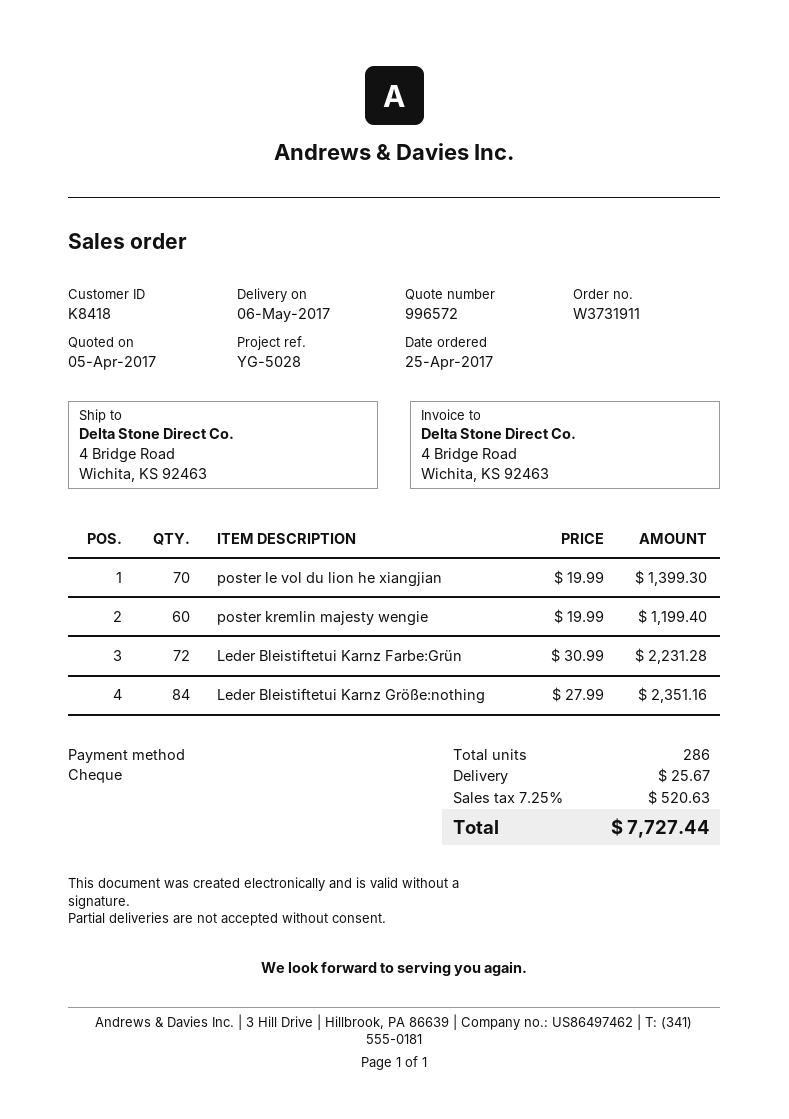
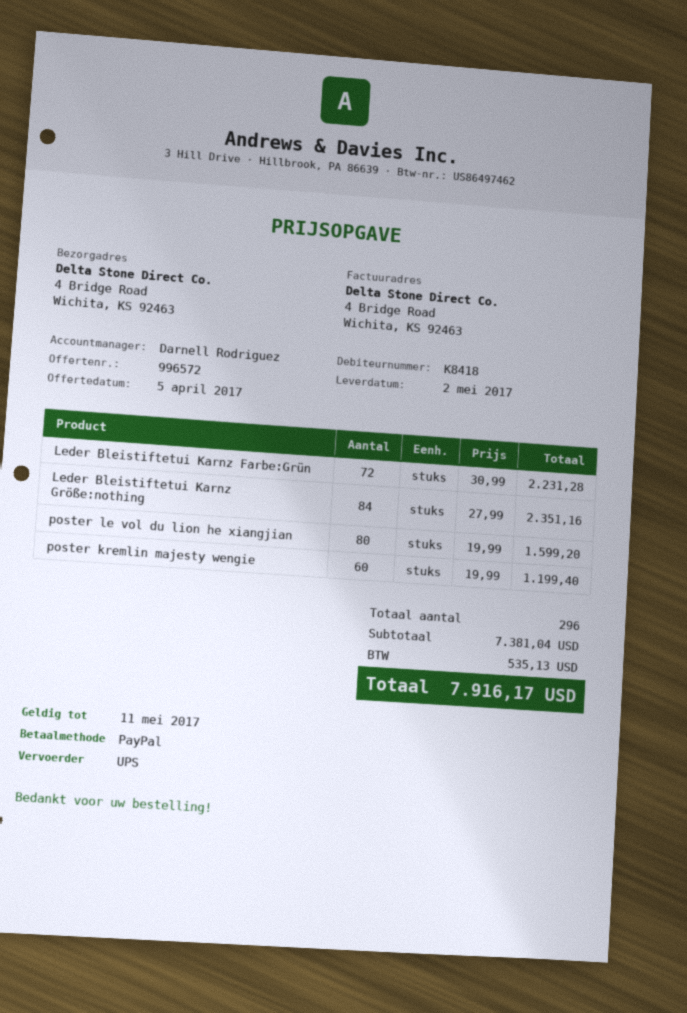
delivery date: 2017-05-06 -> 2017-05-02
payment method: cheque -> PayPal
poster le vol du lion he xiangjian: 70 x 19.99 = 1399.30 -> 80 x 19.99 = 1599.20
total quantity: 286 -> 296
shipping: 25.67 -> none
tax: 520.63 -> 535.13
total: 7727.44 -> 7916.17

